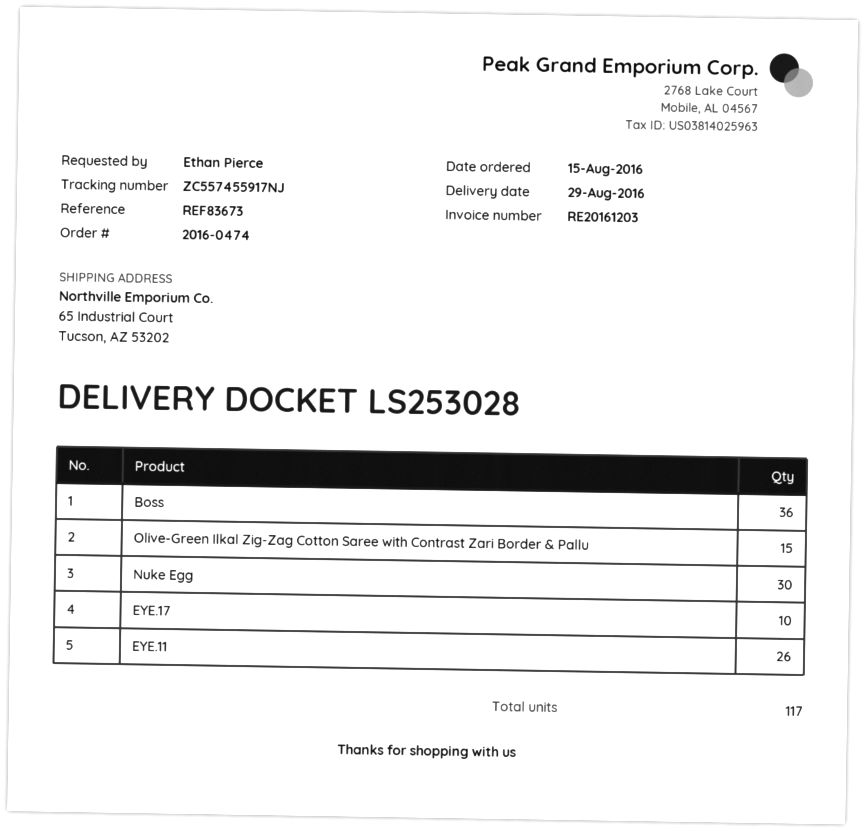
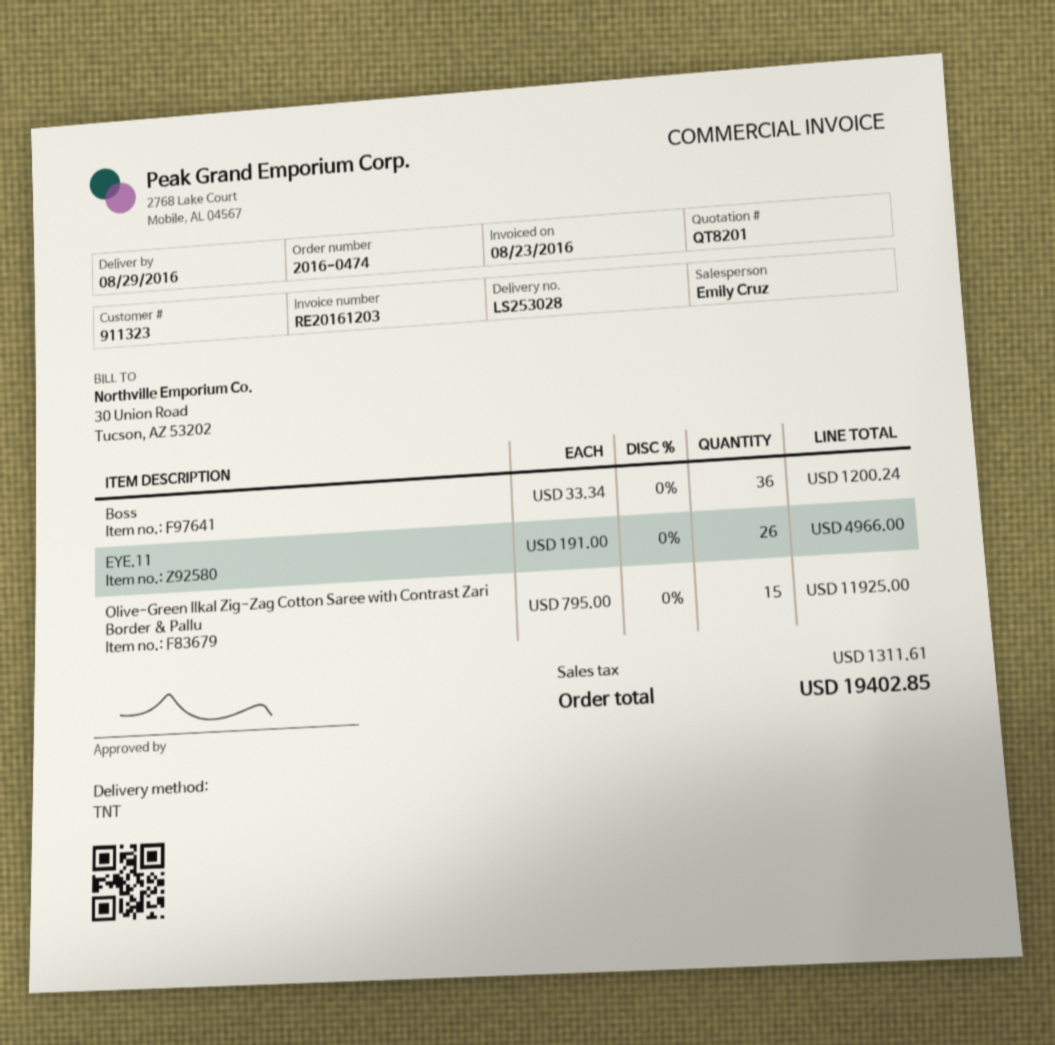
Nuke Egg: 30 -> none
EYE.17: 10 -> none

